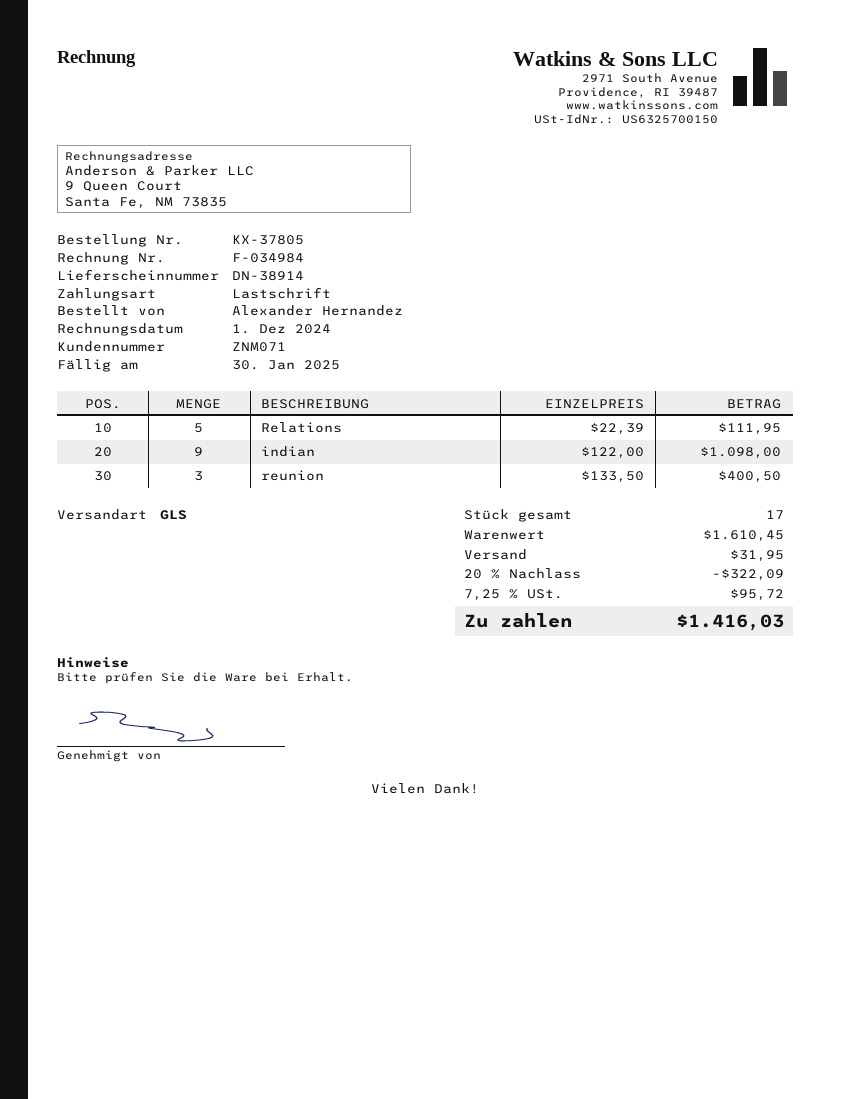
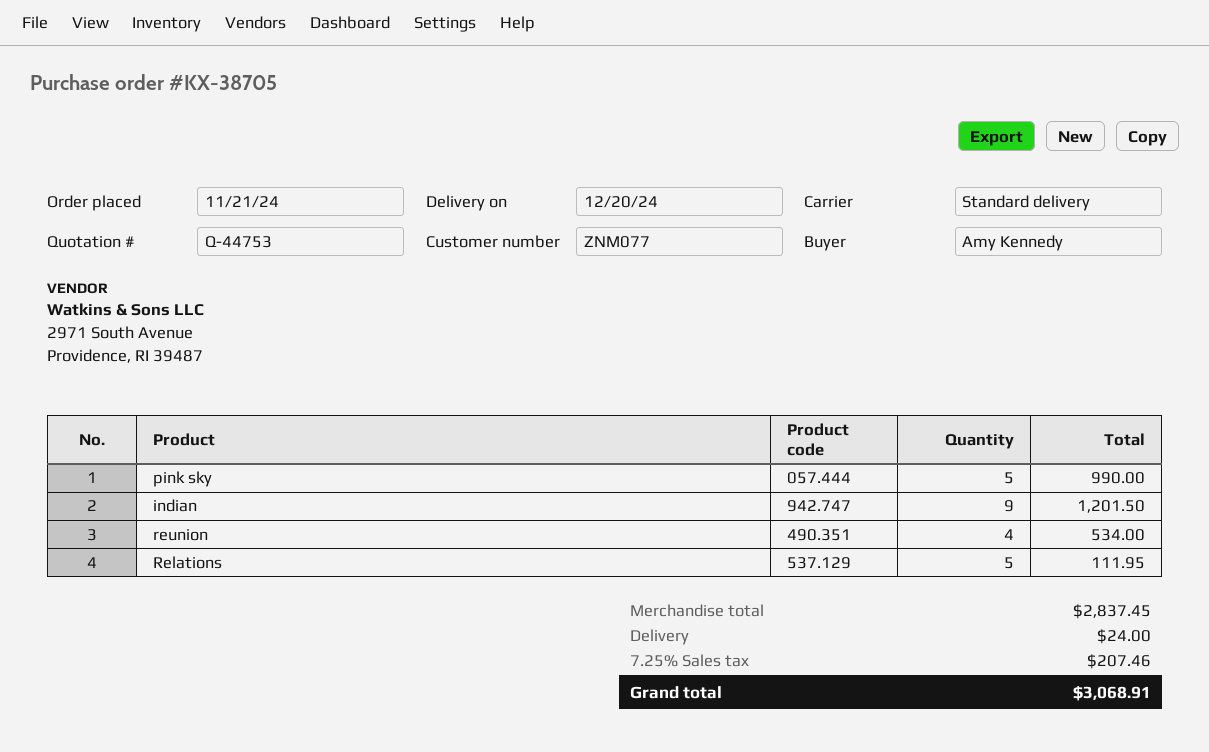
order number: KX-37805 -> KX-38705
customer number: ZNM071 -> ZNM077
ordered by: Alexander Hernandez -> Amy Kennedy
shipping method: GLS -> standard
indian: 9 for 1098.00 -> 9 for 1201.50
reunion: 3 for 400.50 -> 4 for 534.00
pink sky: none -> 5 for 990.00
subtotal: 1610.45 -> 2837.45
discount: 20% = 322.09 -> none
shipping: 31.95 -> 24.00
tax: 7.25% = 95.72 -> 7.25% = 207.46
total: 1416.03 -> 3068.91

